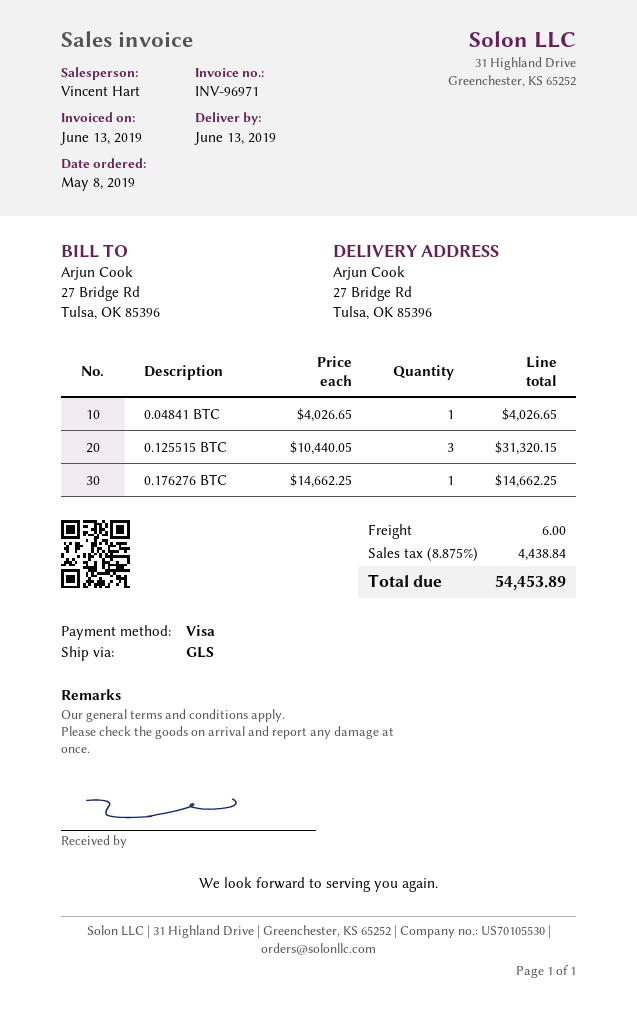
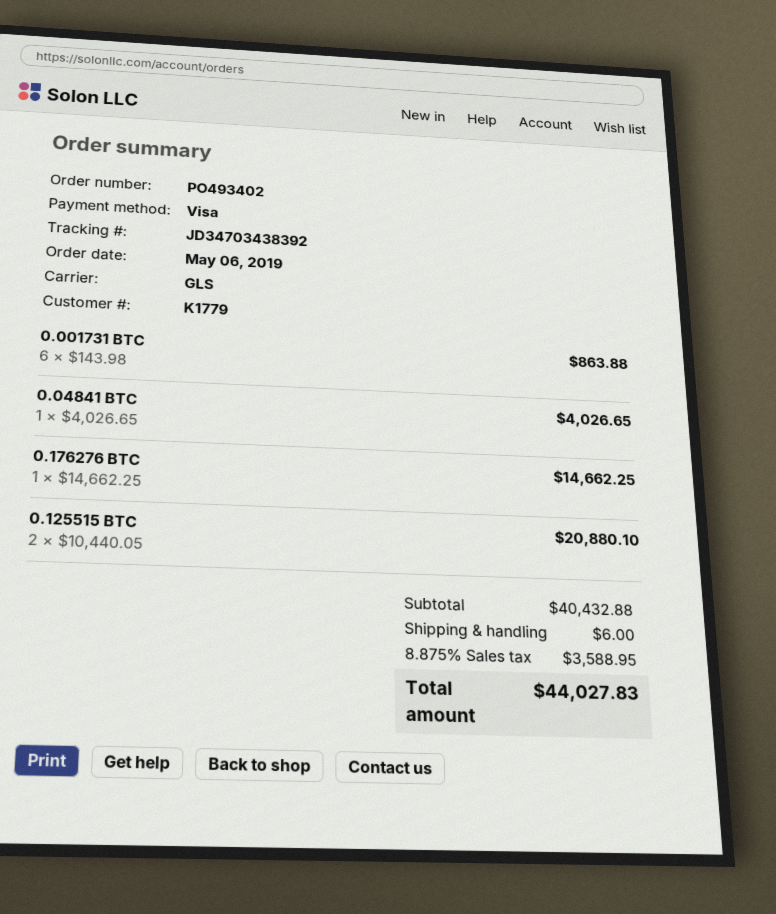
order date: 2019-05-08 -> 2019-05-06
0.125515 BTC: 3 x 10440.05 = 31320.15 -> 2 x 10440.05 = 20880.10
0.001731 BTC: none -> 6 x 143.98 = 863.88
tax: 8.875% = 4438.84 -> 8.875% = 3588.95
total: 54453.89 -> 44027.83

